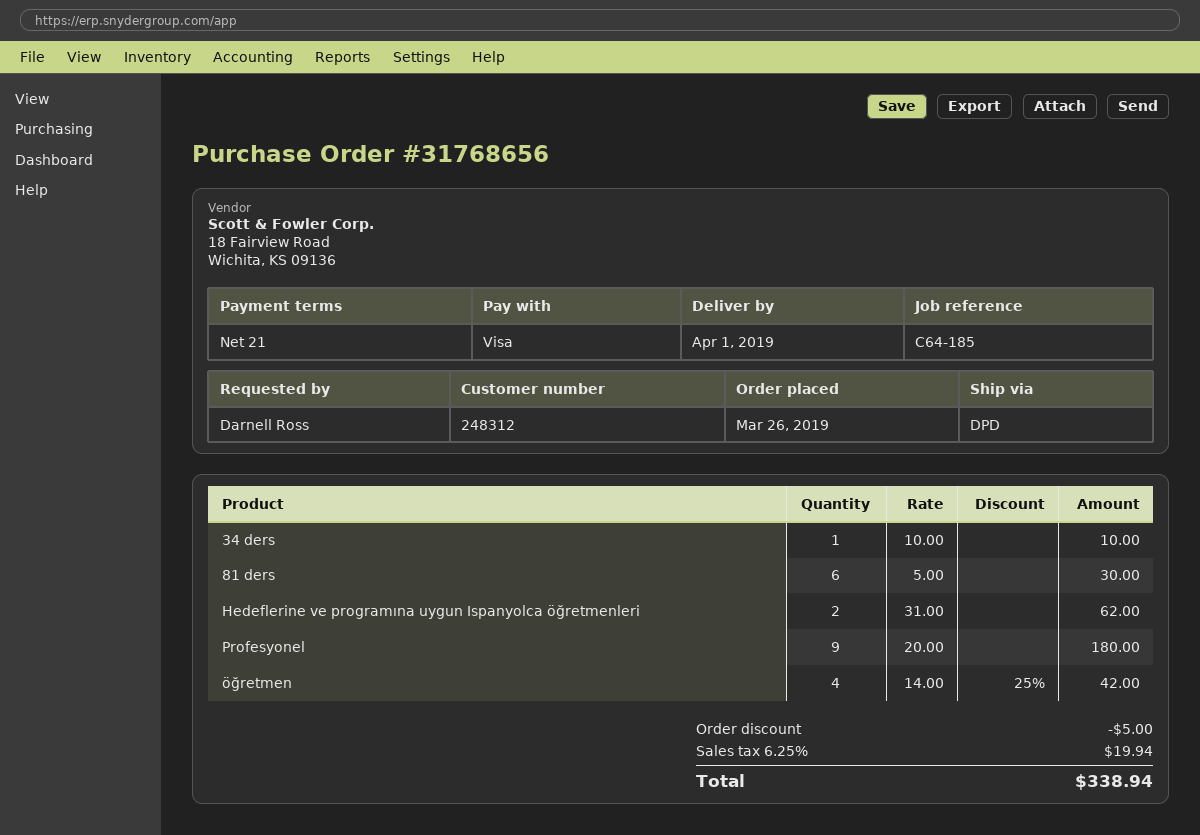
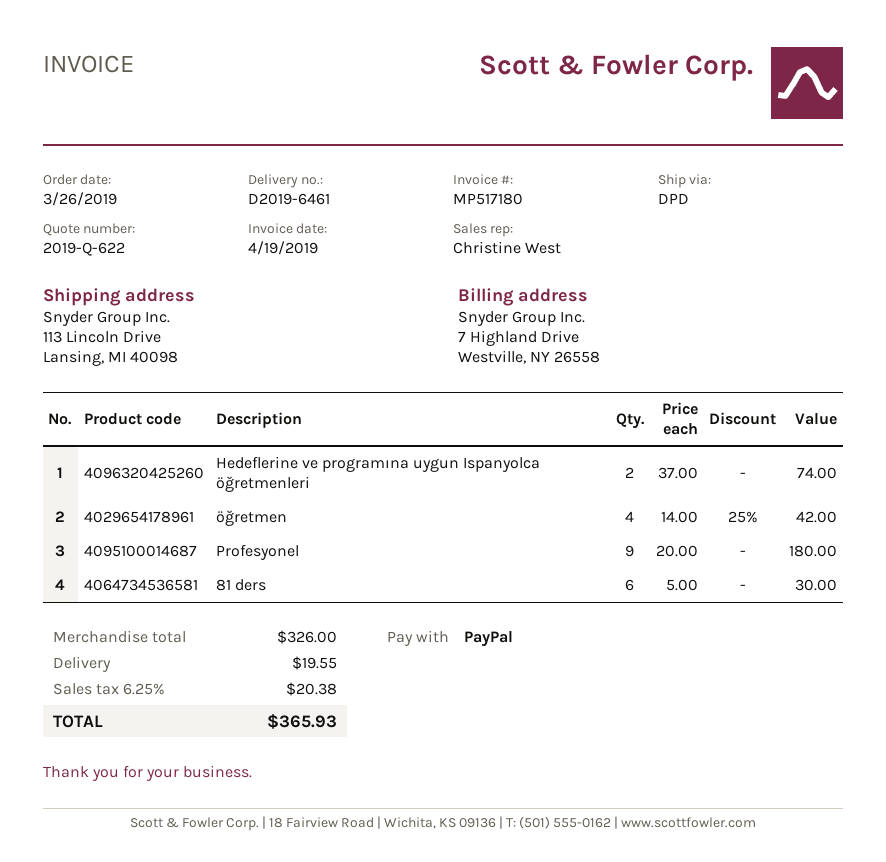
payment method: Visa -> PayPal
34 ders: 1 x 10.00 = 10.00 -> none
Hedeflerine ve programına uygun Ispanyolca öğretmenleri: 2 x 31.00 = 62.00 -> 2 x 37.00 = 74.00
discount: 5.00 -> none
shipping: none -> 19.55
tax: 6.25% = 19.94 -> 6.25% = 20.38
total: 338.94 -> 365.93

